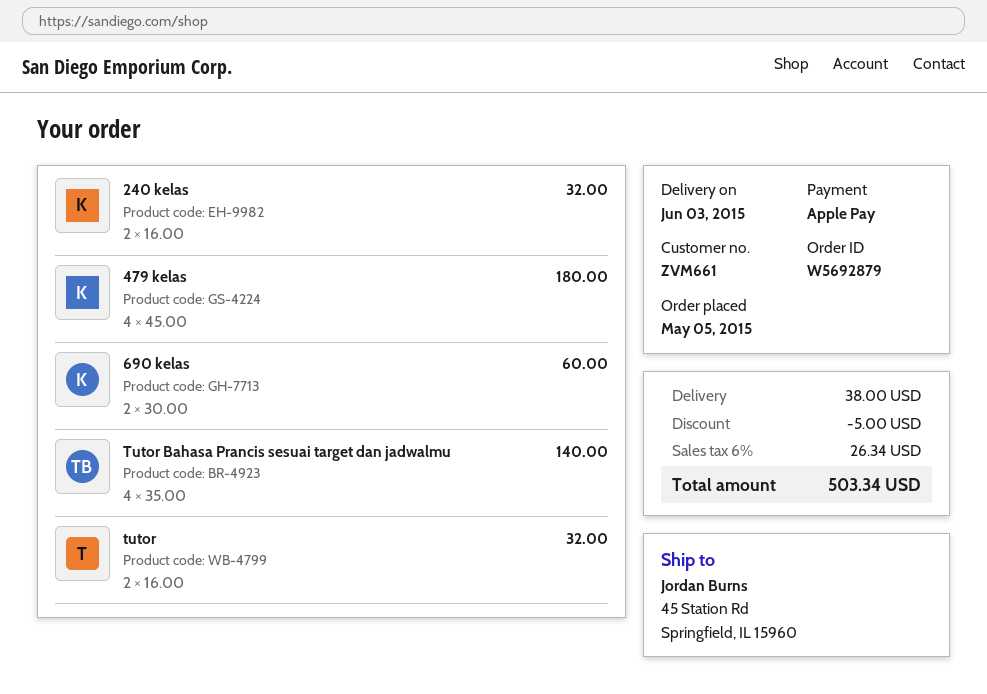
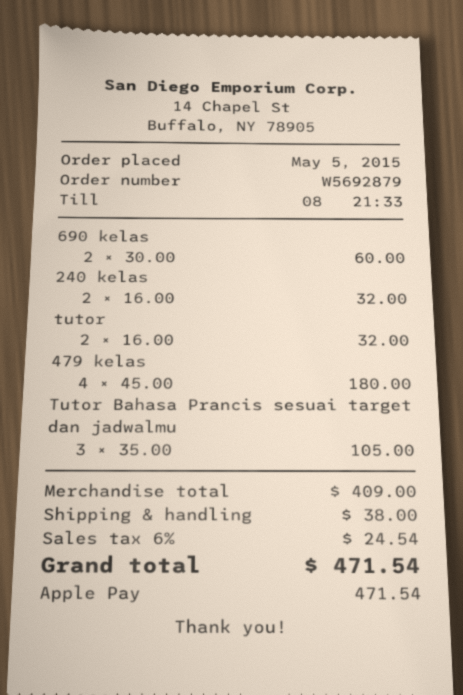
Tutor Bahasa Prancis sesuai target dan jadwalmu: 4 x 35.00 = 140.00 -> 3 x 35.00 = 105.00
discount: 5.00 -> none
tax: 6% = 26.34 -> 6% = 24.54
total: 503.34 -> 471.54

